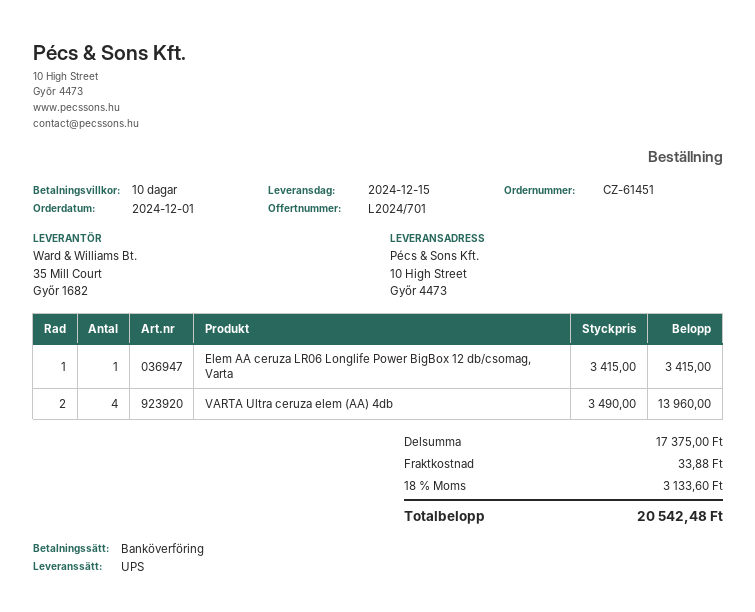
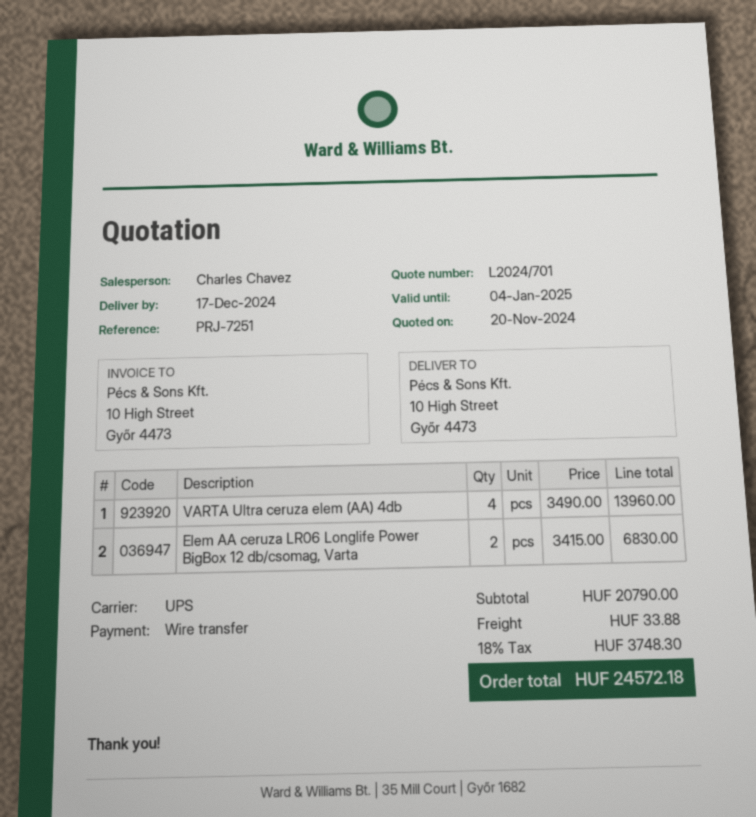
delivery date: 2024-12-15 -> 2024-12-17
Elem AA ceruza LR06 Longlife Power BigBox 12 db/csomag, Varta: 1 x 3415.00 = 3415.00 -> 2 x 3415.00 = 6830.00
subtotal: 17375.00 -> 20790.00
tax: 18% = 3133.60 -> 18% = 3748.30
total: 20542.48 -> 24572.18

